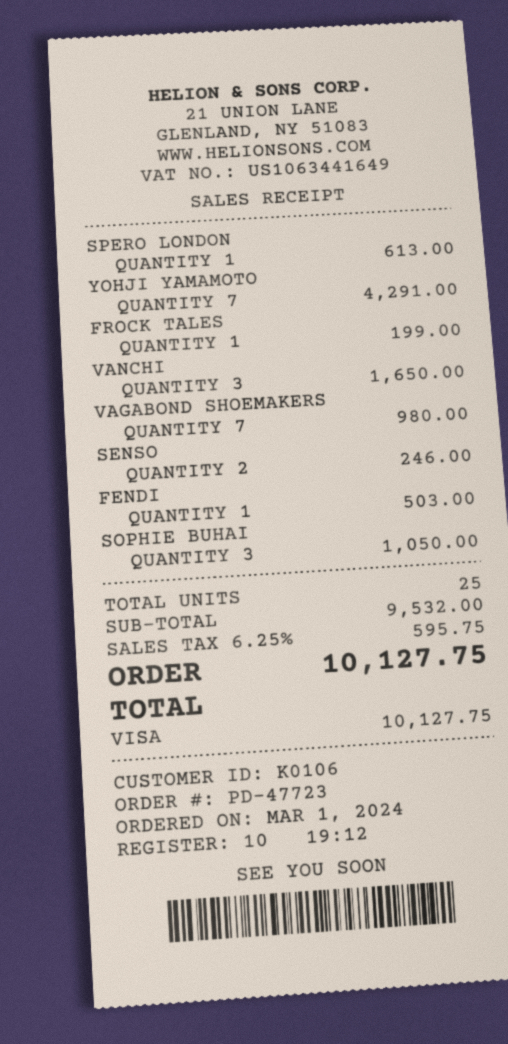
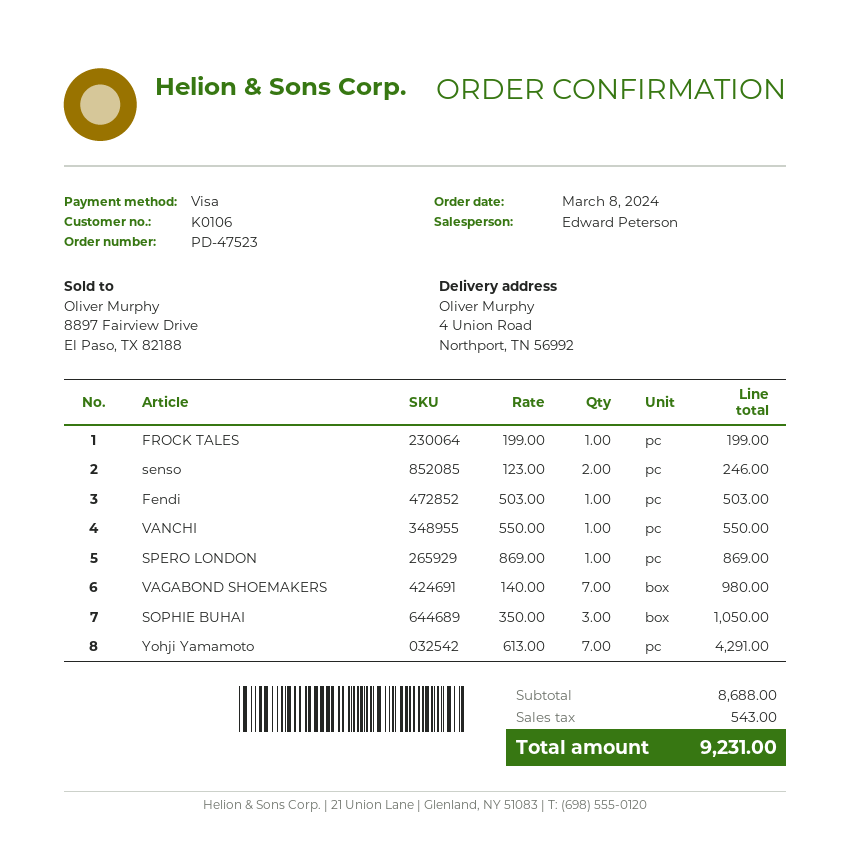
order number: PD-47723 -> PD-47523
order date: 2024-03-01 -> 2024-03-08
SPERO LONDON: 1 for 613.00 -> 1 for 869.00
VANCHI: 3 for 1650.00 -> 1 for 550.00
subtotal: 9532.00 -> 8688.00
tax: 595.75 -> 543.00
total: 10127.75 -> 9231.00

